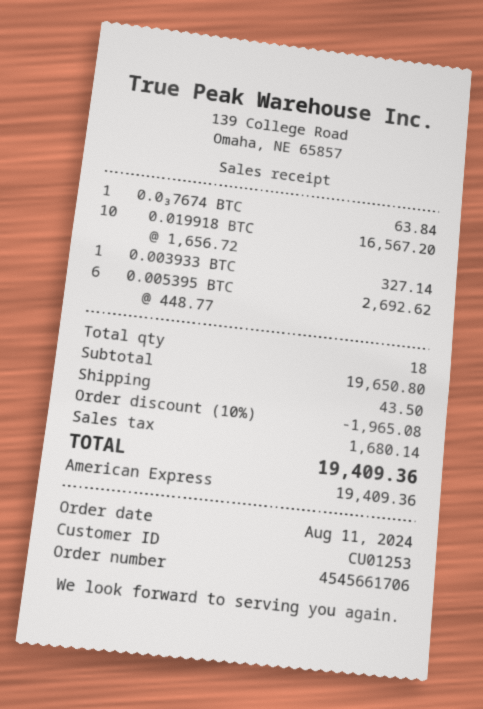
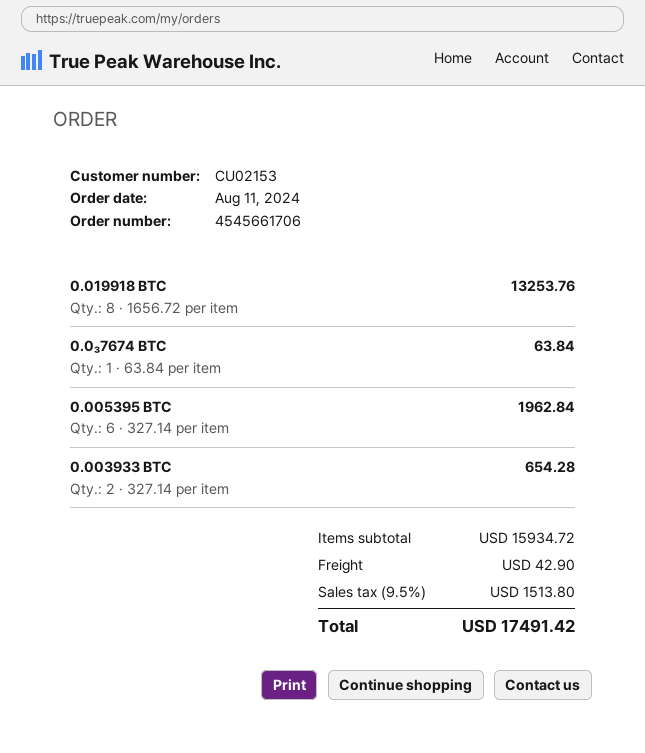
customer number: CU01253 -> CU02153
0.019918 BTC: 10 x 1656.72 = 16567.20 -> 8 x 1656.72 = 13253.76
0.003933 BTC: 1 x 327.14 = 327.14 -> 2 x 327.14 = 654.28
0.005395 BTC: 6 x 448.77 = 2692.62 -> 6 x 327.14 = 1962.84
subtotal: 19650.80 -> 15934.72
discount: 10% = 1965.08 -> none
shipping: 43.50 -> 42.90
tax: 1680.14 -> 1513.80
total: 19409.36 -> 17491.42

